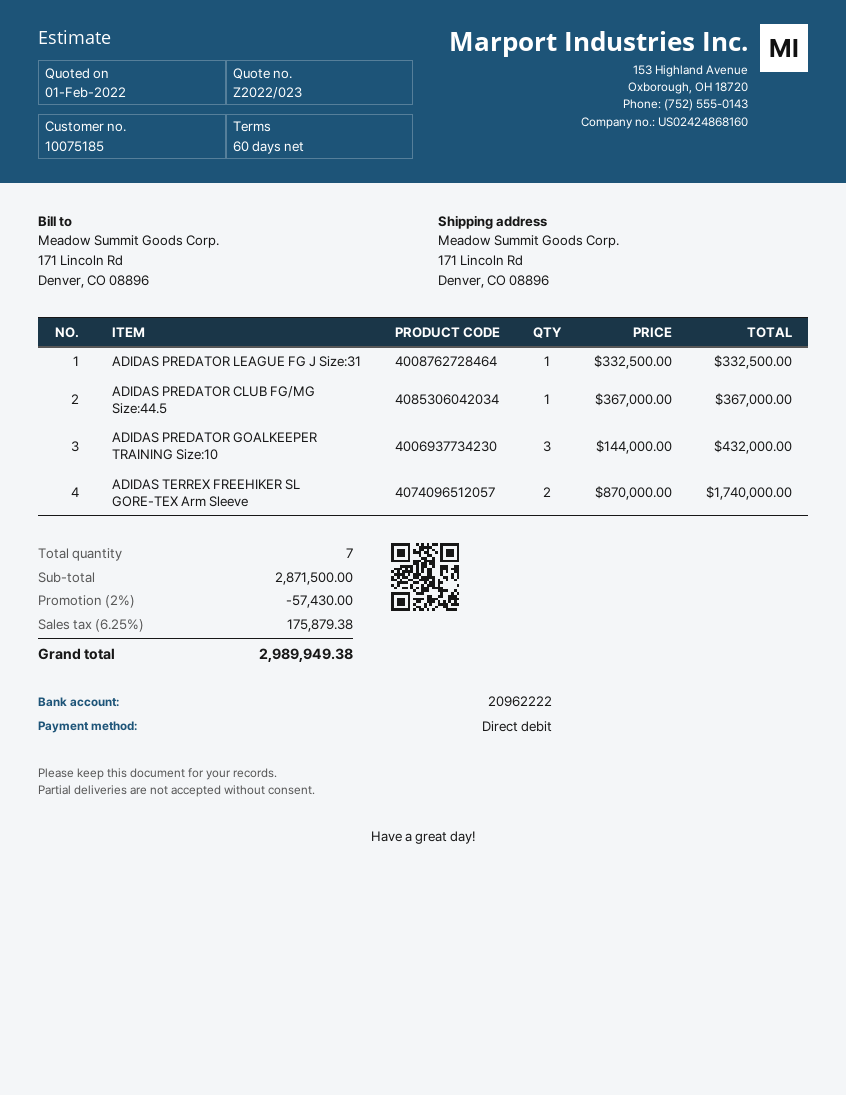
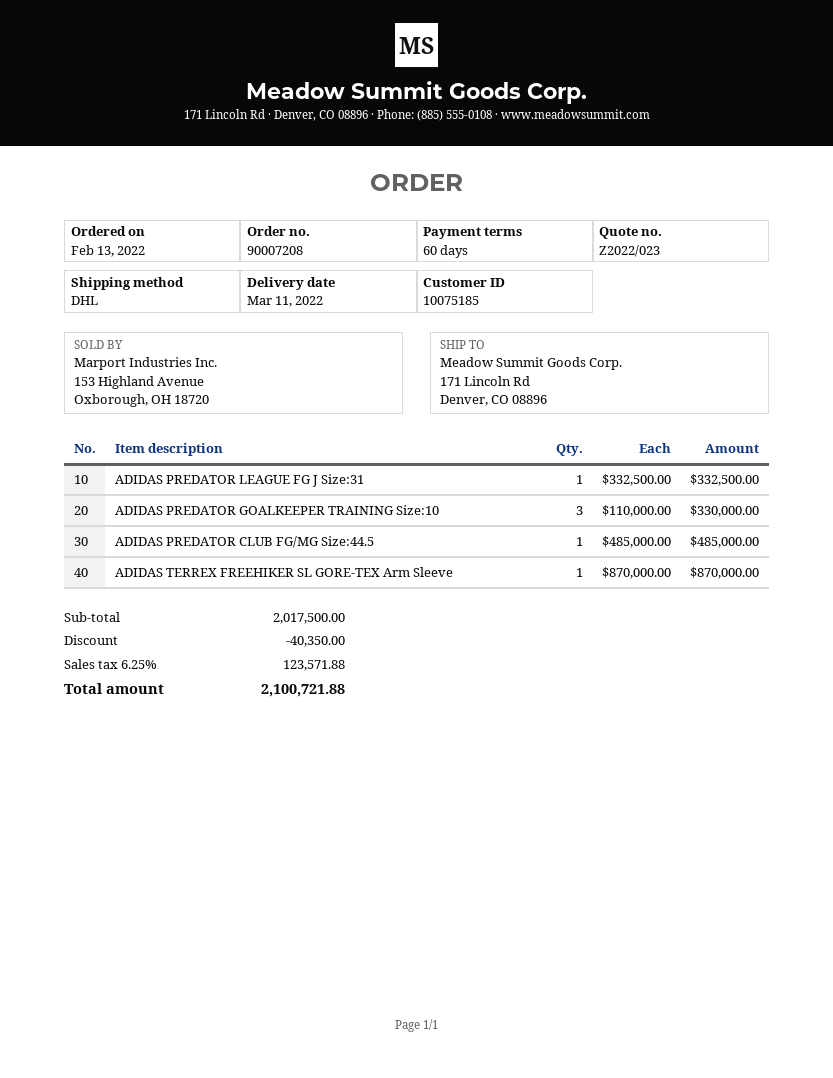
ADIDAS PREDATOR CLUB FG/MG Size:44.5: 1 x 367000.00 = 367000.00 -> 1 x 485000.00 = 485000.00
ADIDAS PREDATOR GOALKEEPER TRAINING Size:10: 3 x 144000.00 = 432000.00 -> 3 x 110000.00 = 330000.00
ADIDAS TERREX FREEHIKER SL GORE-TEX Arm Sleeve: 2 x 870000.00 = 1740000.00 -> 1 x 870000.00 = 870000.00
subtotal: 2871500.00 -> 2017500.00
discount: 57430.00 -> 40350.00
tax: 6.25% = 175879.38 -> 6.25% = 123571.88
total: 2989949.38 -> 2100721.88

